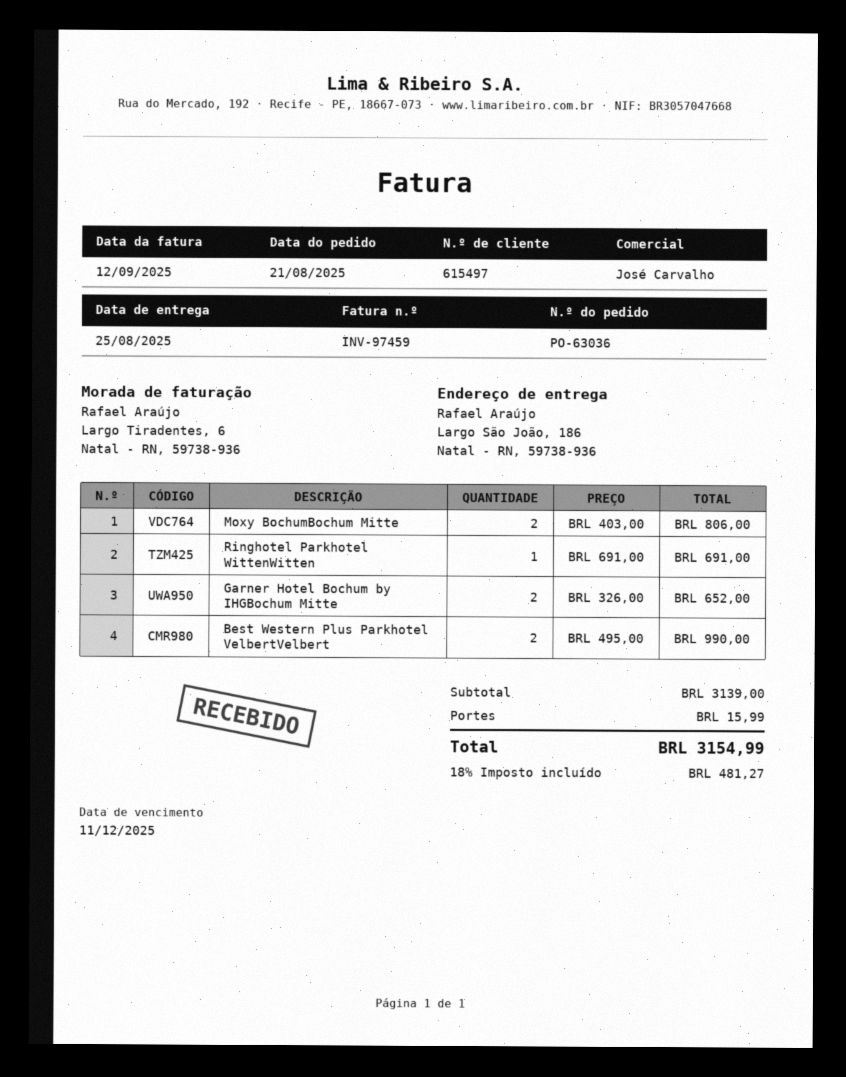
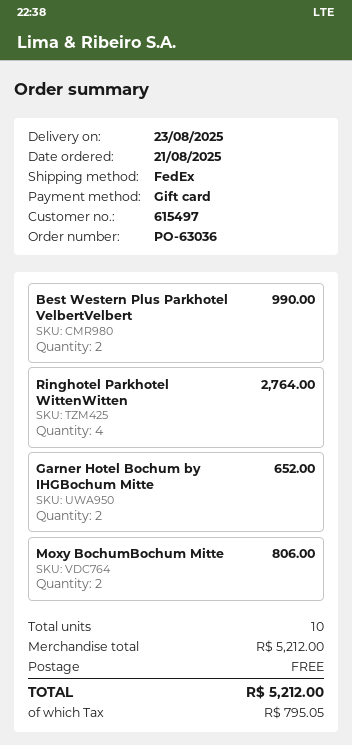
delivery date: 2025-08-25 -> 2025-08-23
Ringhotel Parkhotel WittenWitten: 1 for 691.00 -> 4 for 2764.00
subtotal: 3139.00 -> 5212.00
shipping: 15.99 -> 0.00
tax: 481.27 -> 795.05
total: 3154.99 -> 5212.00

